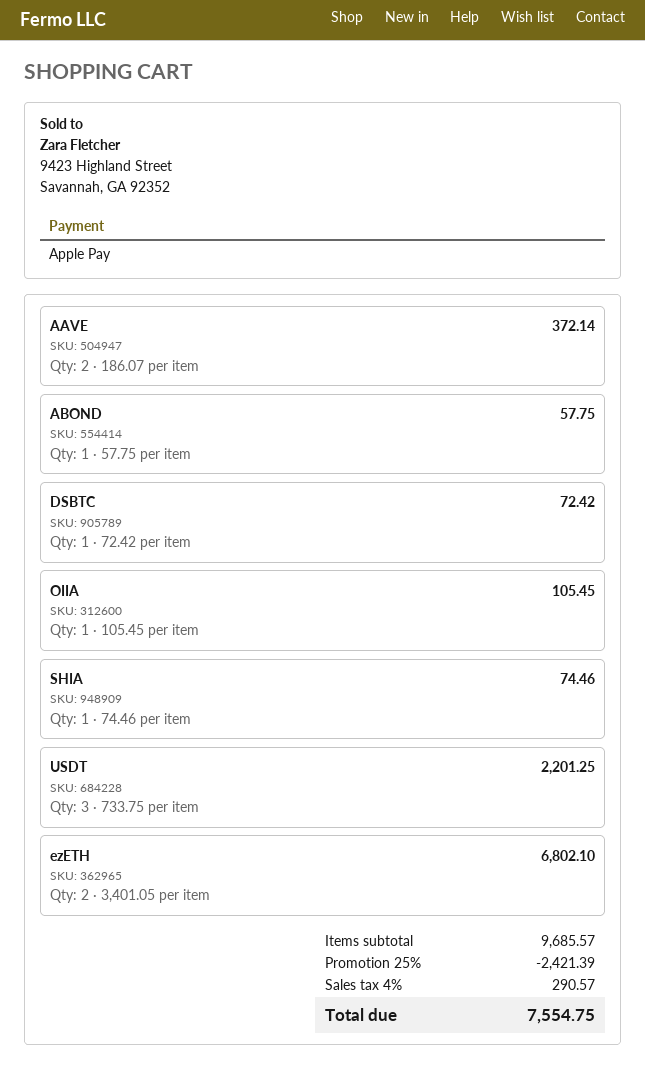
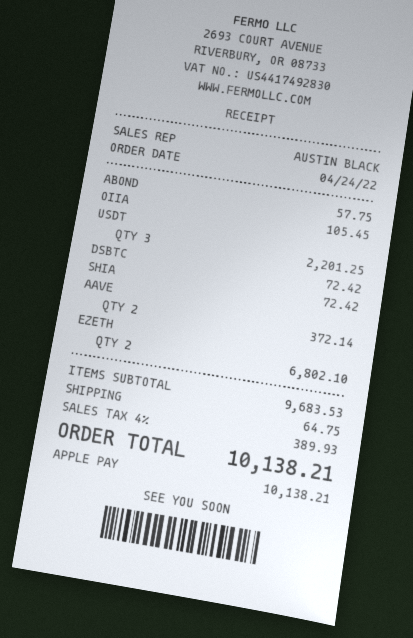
SHIA: 1 for 74.46 -> 1 for 72.42
subtotal: 9685.57 -> 9683.53
discount: 25% = 2421.39 -> none
shipping: none -> 64.75
tax: 4% = 290.57 -> 4% = 389.93
total: 7554.75 -> 10138.21

